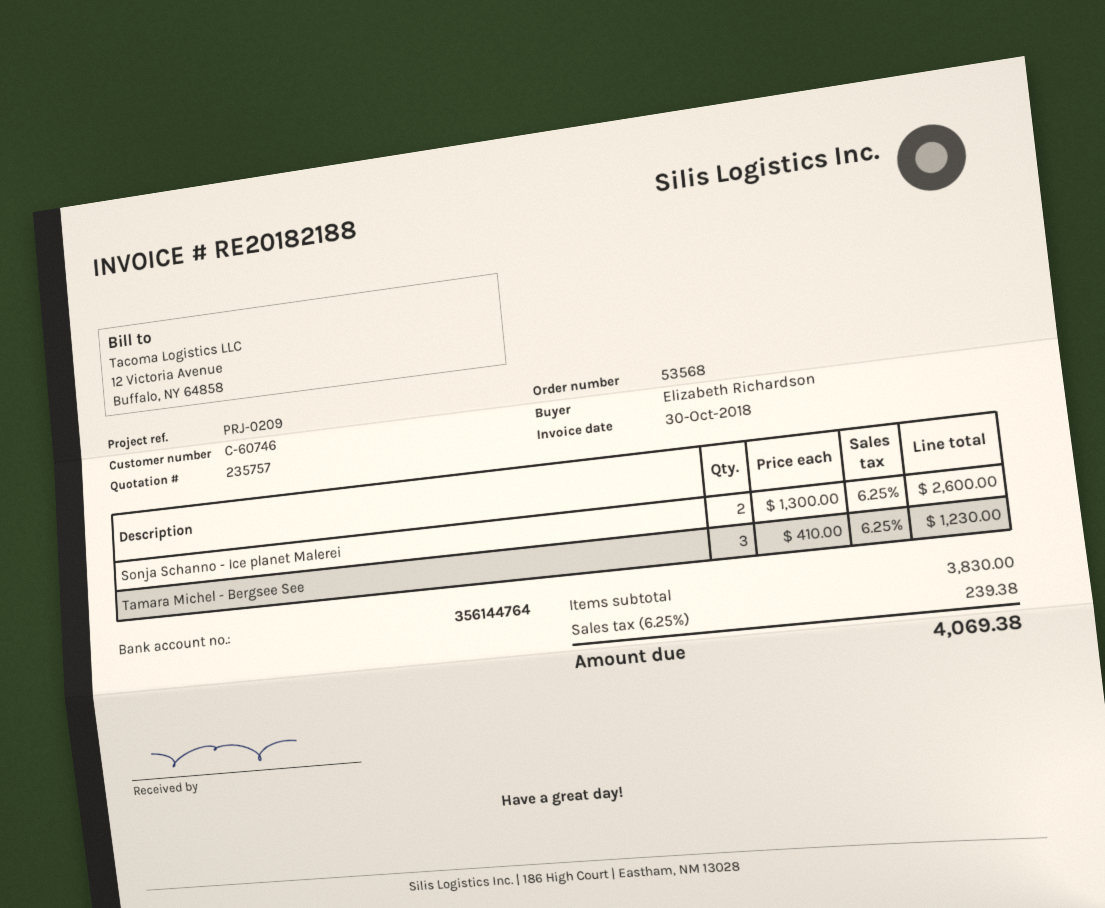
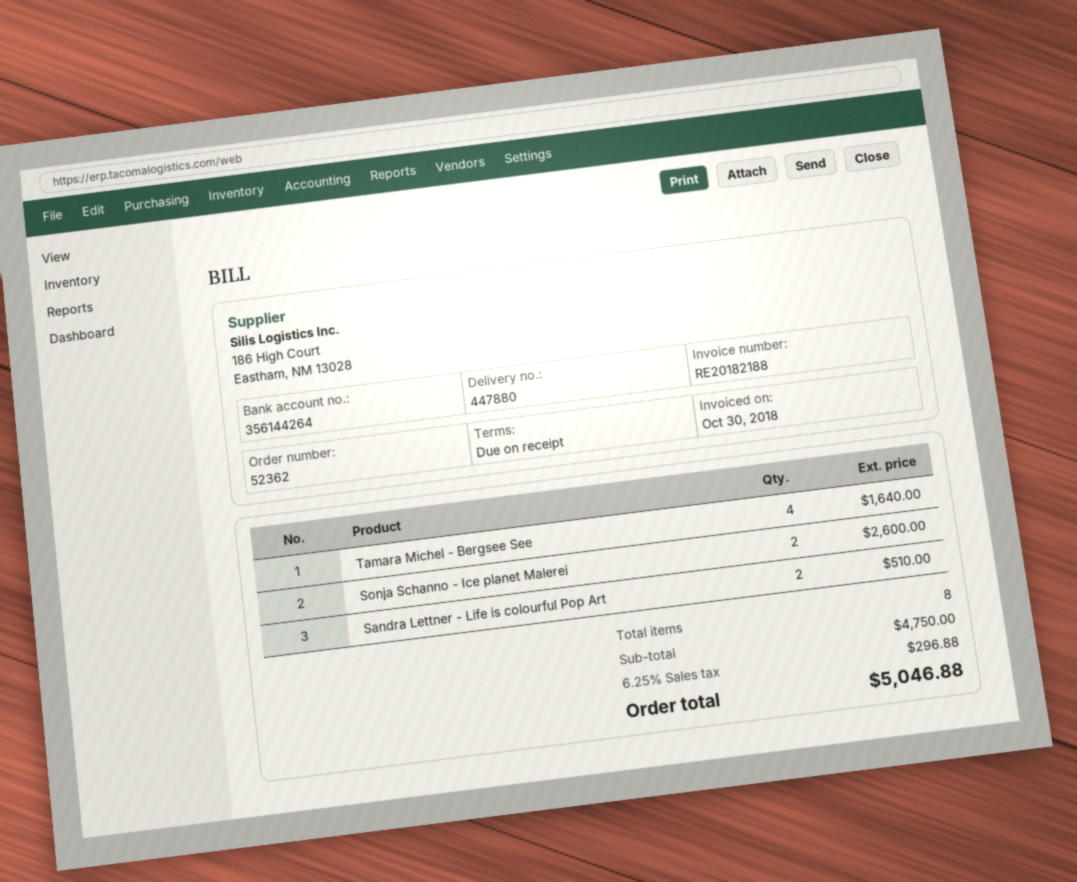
order number: 53568 -> 52362
bank account: 356144764 -> 356144264
Tamara Michel - Bergsee See: 3 for 1230.00 -> 4 for 1640.00
Sandra Lettner - Life is colourful Pop Art: none -> 2 for 510.00
subtotal: 3830.00 -> 4750.00
tax: 6.25% = 239.38 -> 6.25% = 296.88
total: 4069.38 -> 5046.88

